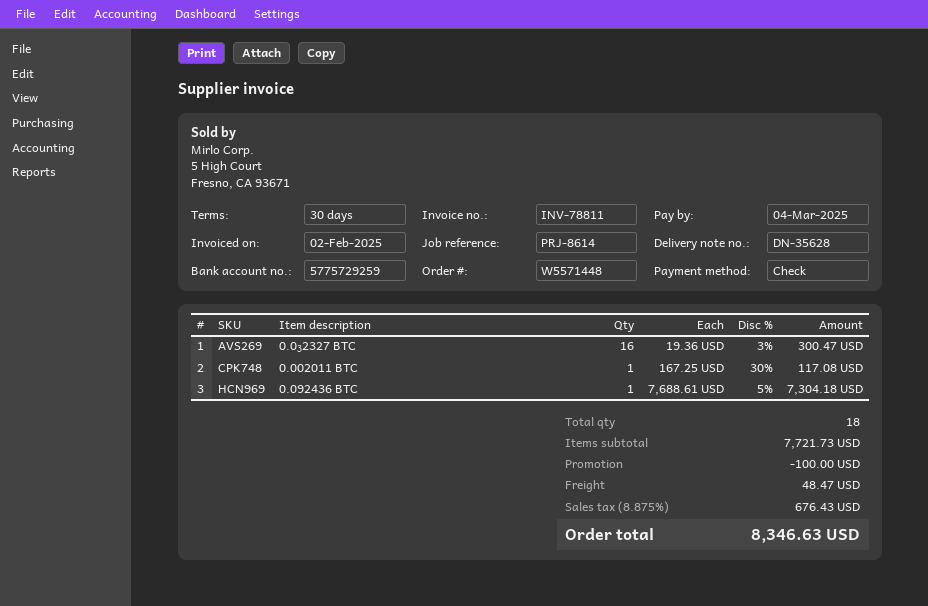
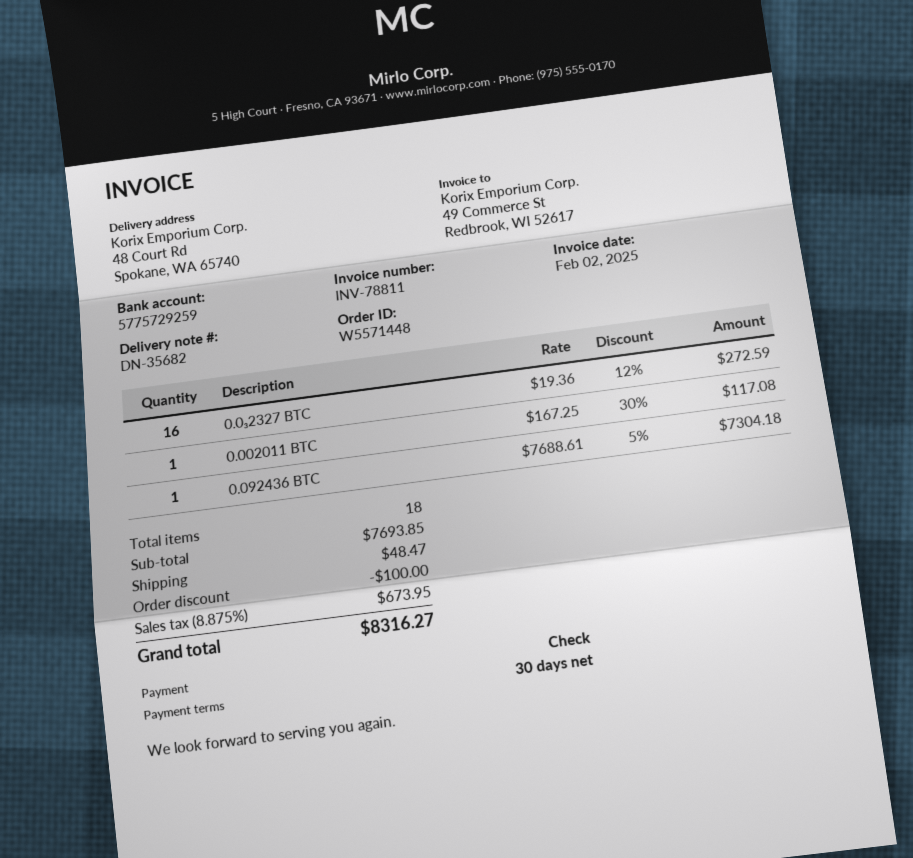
delivery note number: DN-35628 -> DN-35682
0.0₃2327 BTC: 16 x 19.36 - 3% = 300.47 -> 16 x 19.36 - 12% = 272.59
subtotal: 7721.73 -> 7693.85
tax: 8.875% = 676.43 -> 8.875% = 673.95
total: 8346.63 -> 8316.27

